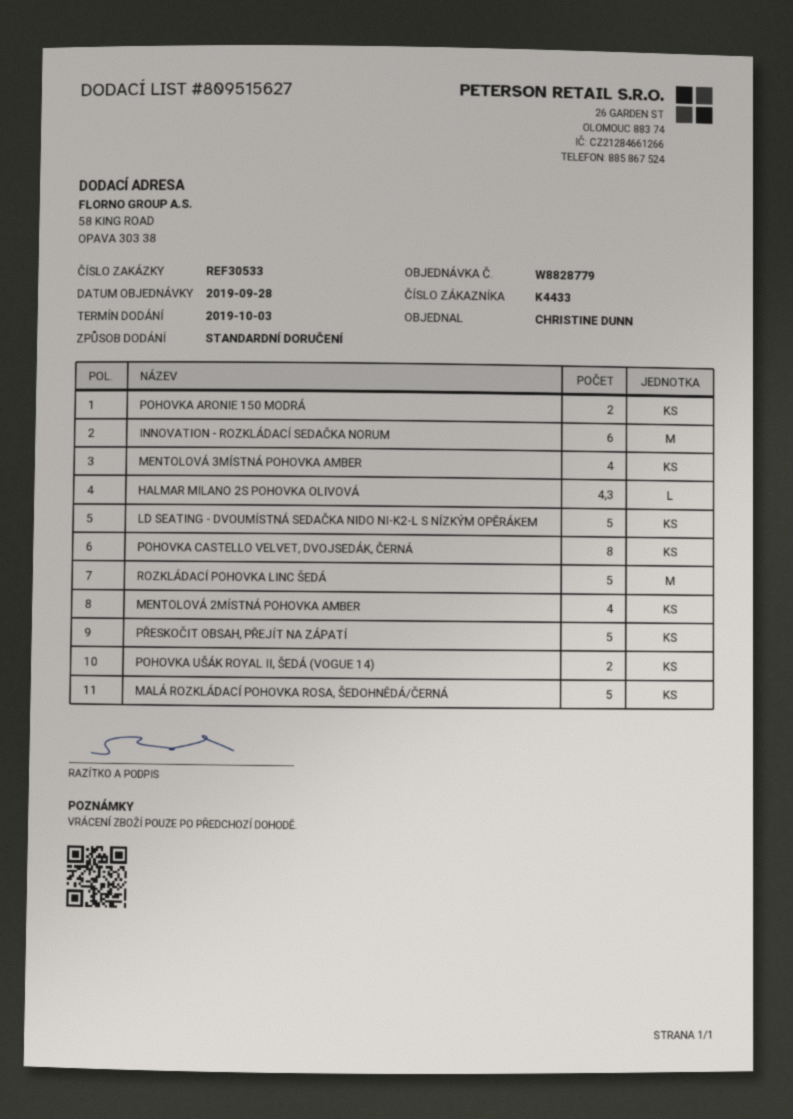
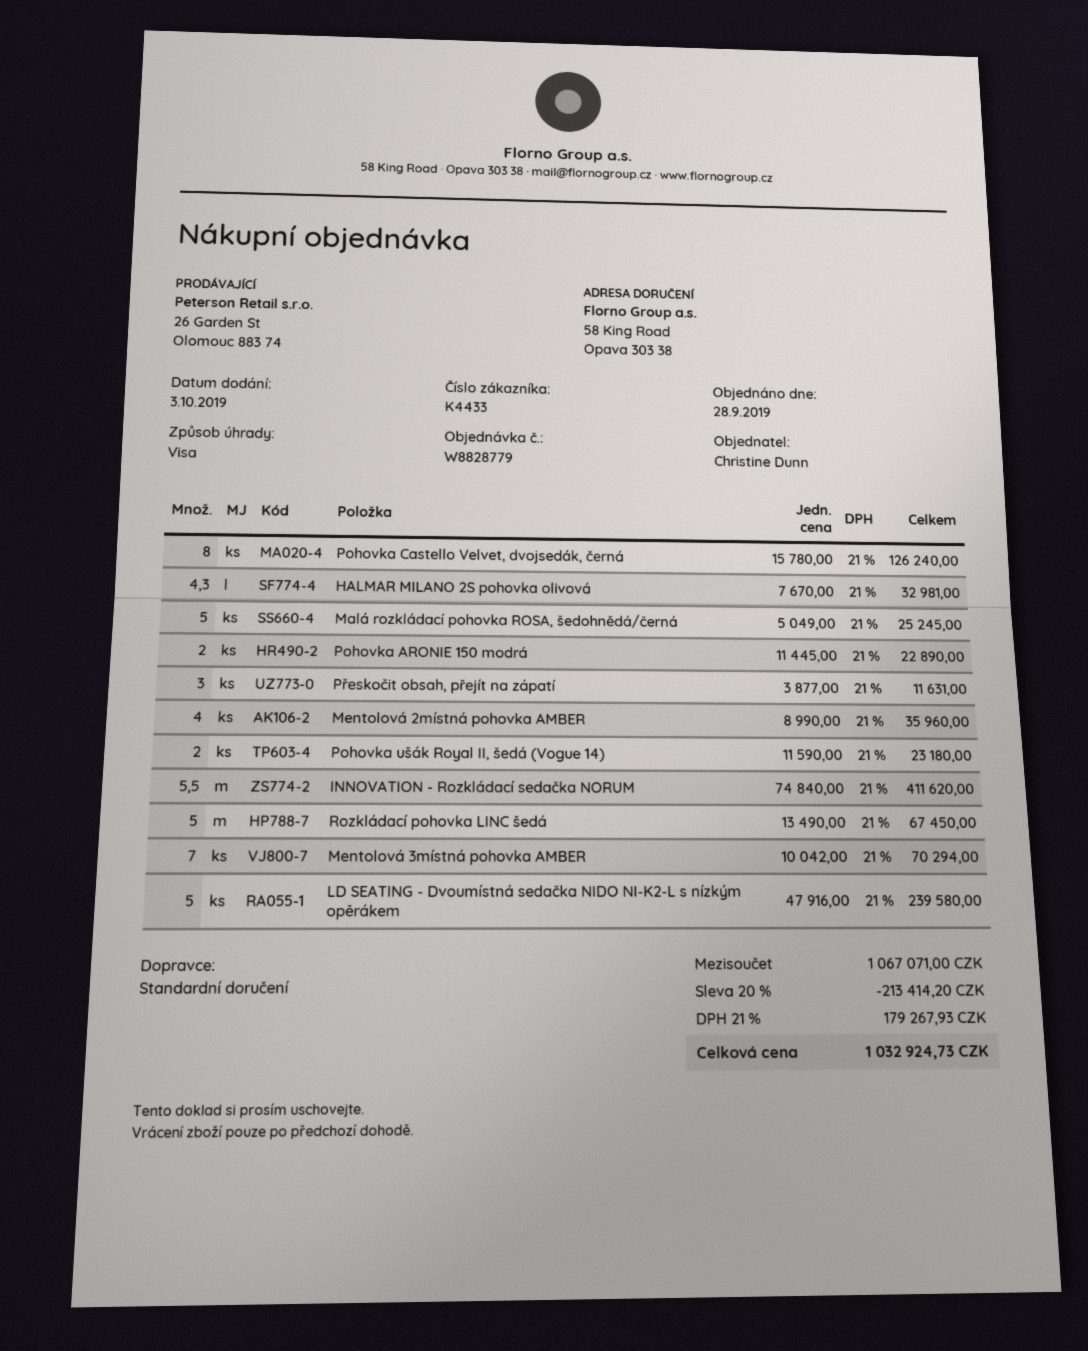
INNOVATION - ROZKLÁDACÍ SEDAČKA NORUM: 6 -> 5.5
MENTOLOVÁ 3MÍSTNÁ POHOVKA AMBER: 4 -> 7
PŘESKOČIT OBSAH, PŘEJÍT NA ZÁPATÍ: 5 -> 3

